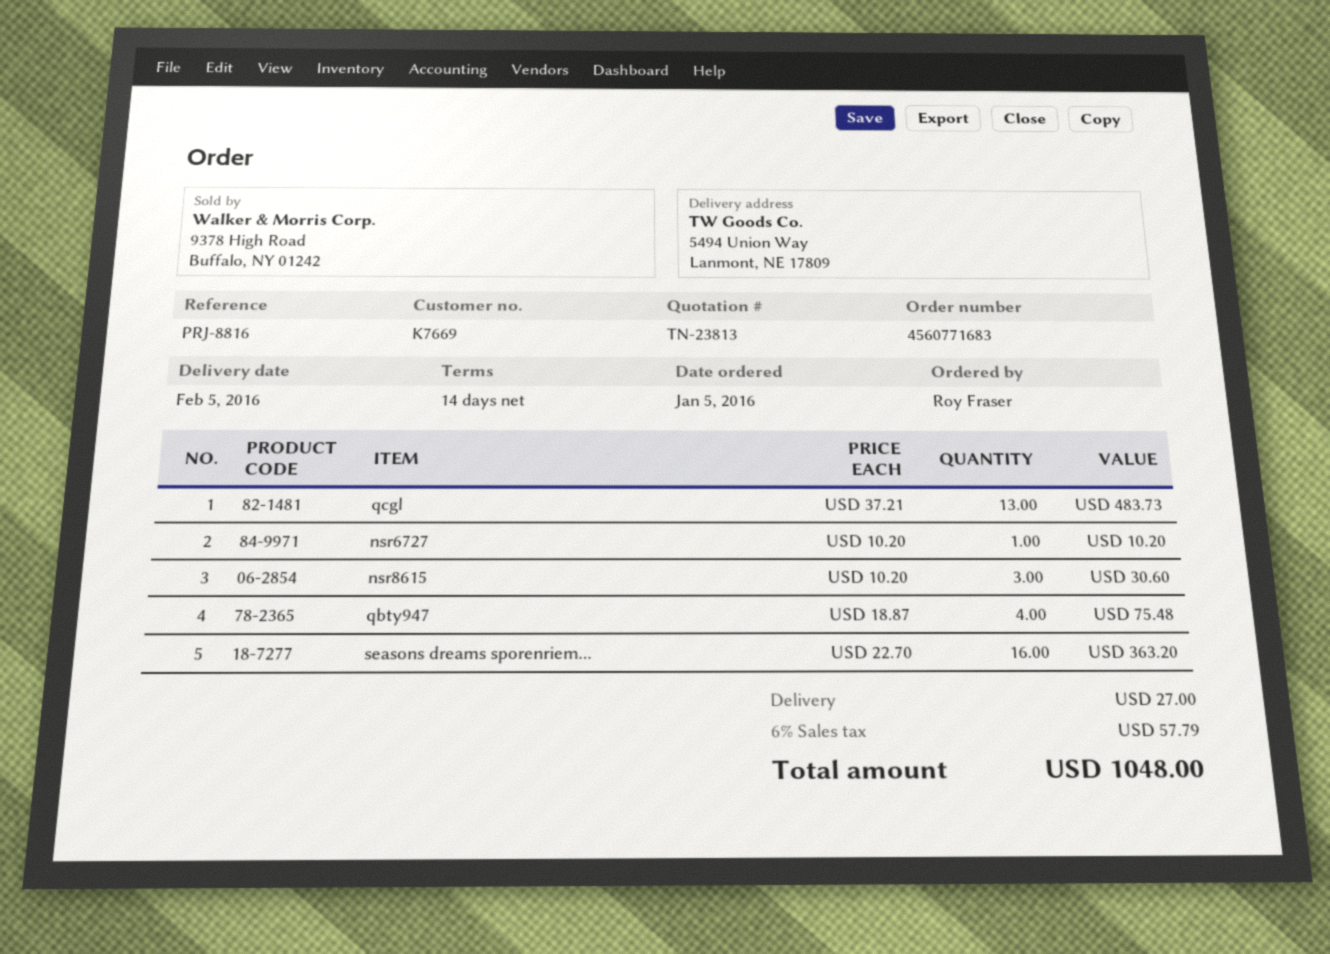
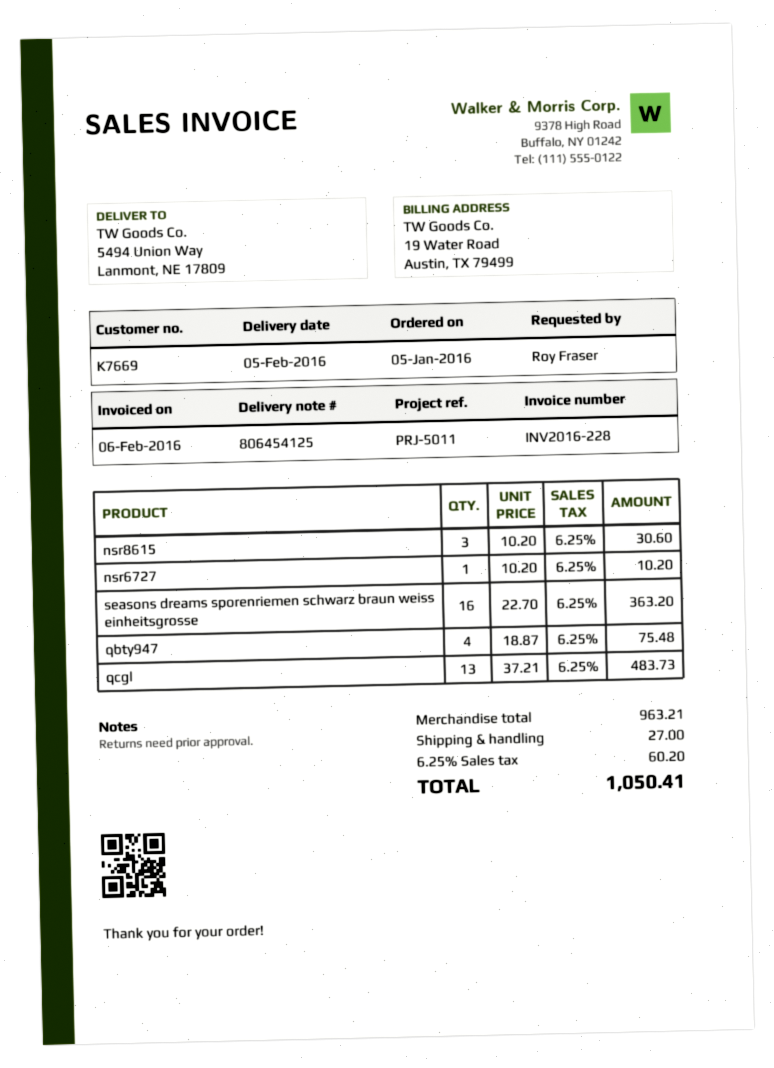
reference: PRJ-8816 -> PRJ-5011
tax: 6% = 57.79 -> 6.25% = 60.20
total: 1048.00 -> 1050.41

